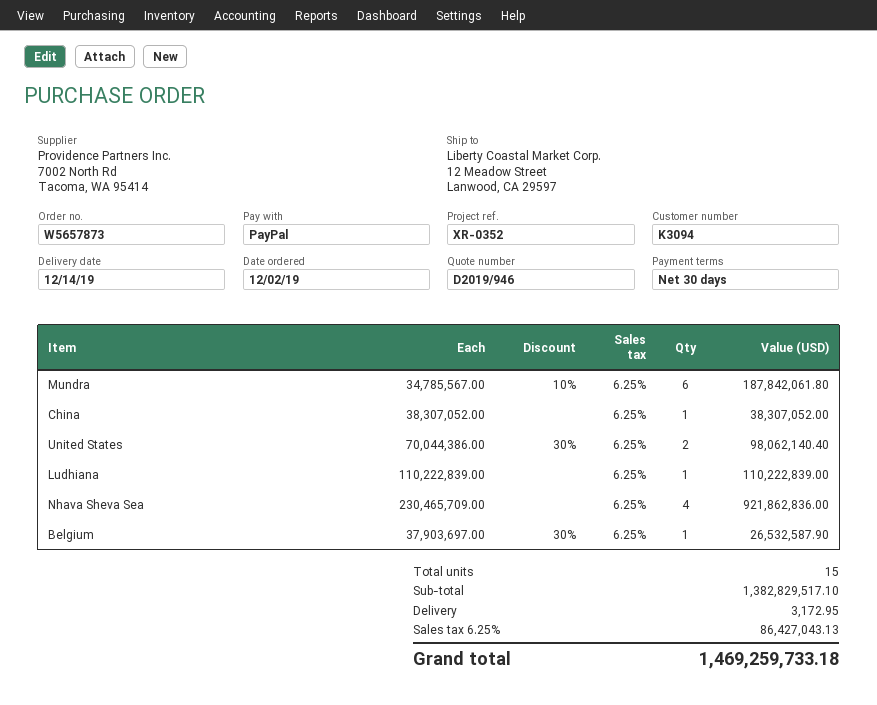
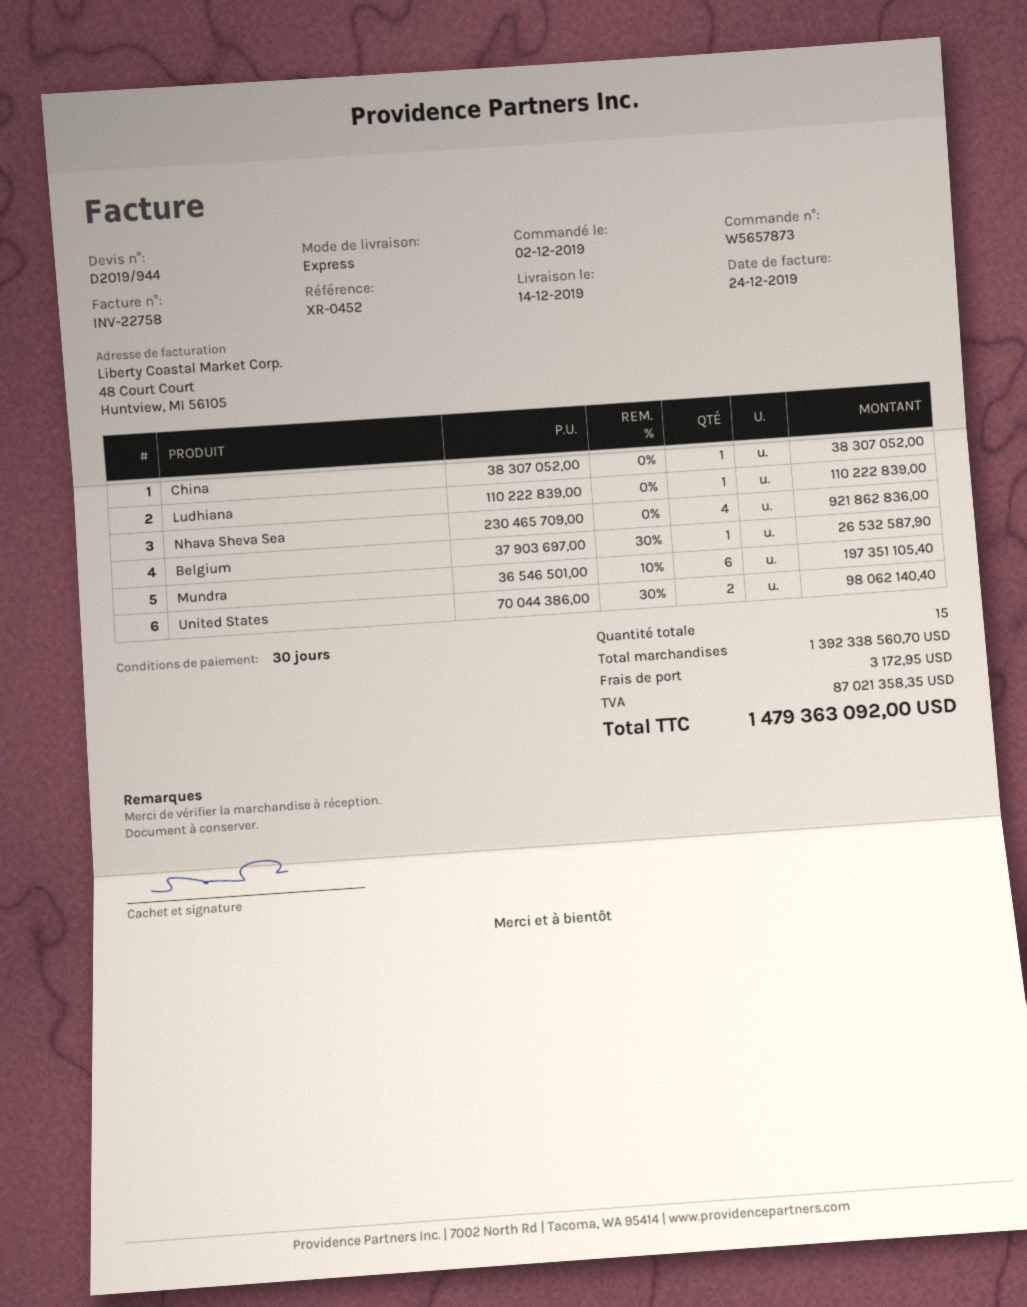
quote number: D2019/946 -> D2019/944
reference: XR-0352 -> XR-0452
Mundra: 6 x 34785567.00 - 10% = 187842061.80 -> 6 x 36546501.00 - 10% = 197351105.40
subtotal: 1382829517.10 -> 1392338560.70
tax: 86427043.13 -> 87021358.35
total: 1469259733.18 -> 1479363092.00

